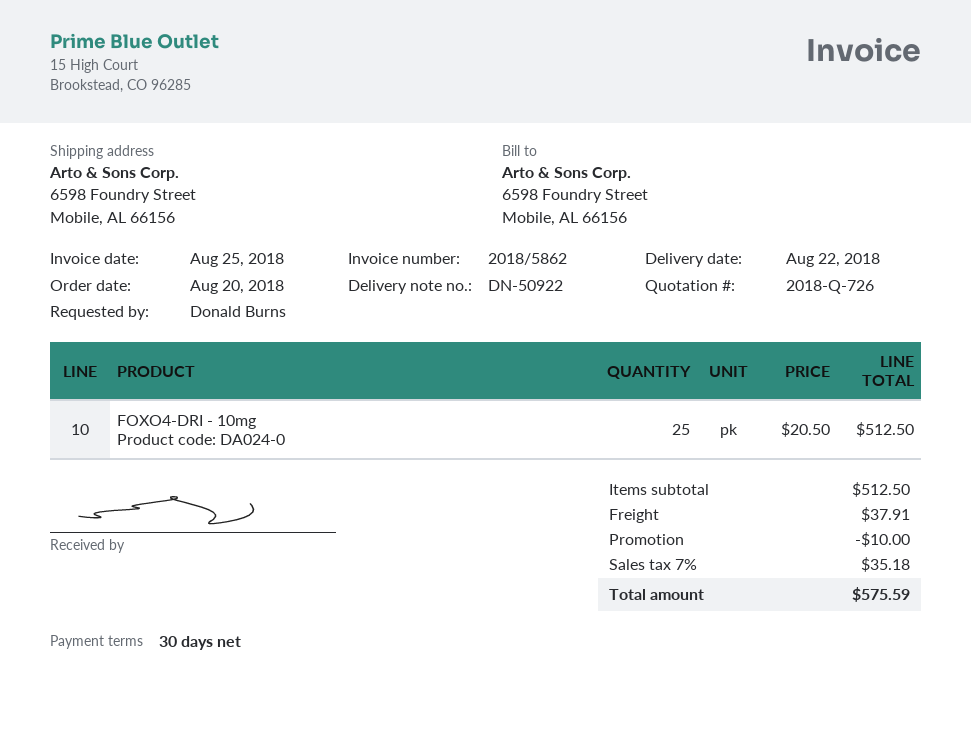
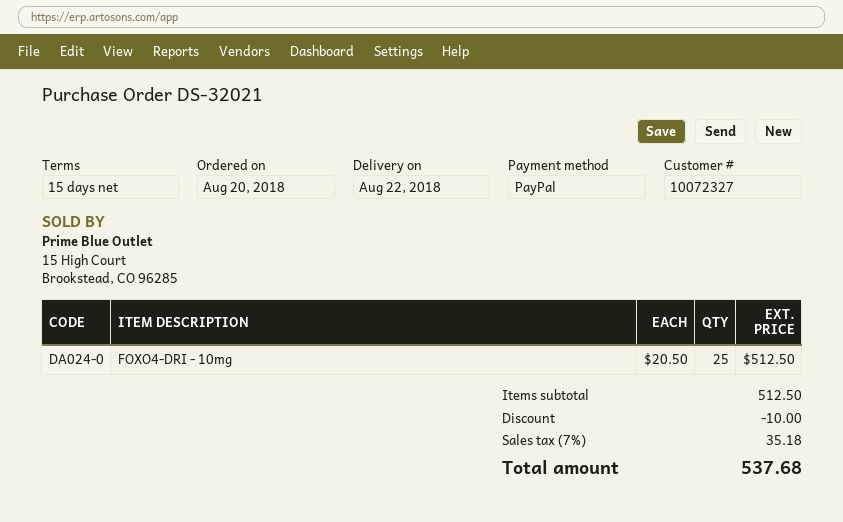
payment terms: 30 days -> 15 days
shipping: 37.91 -> none
total: 575.59 -> 537.68

